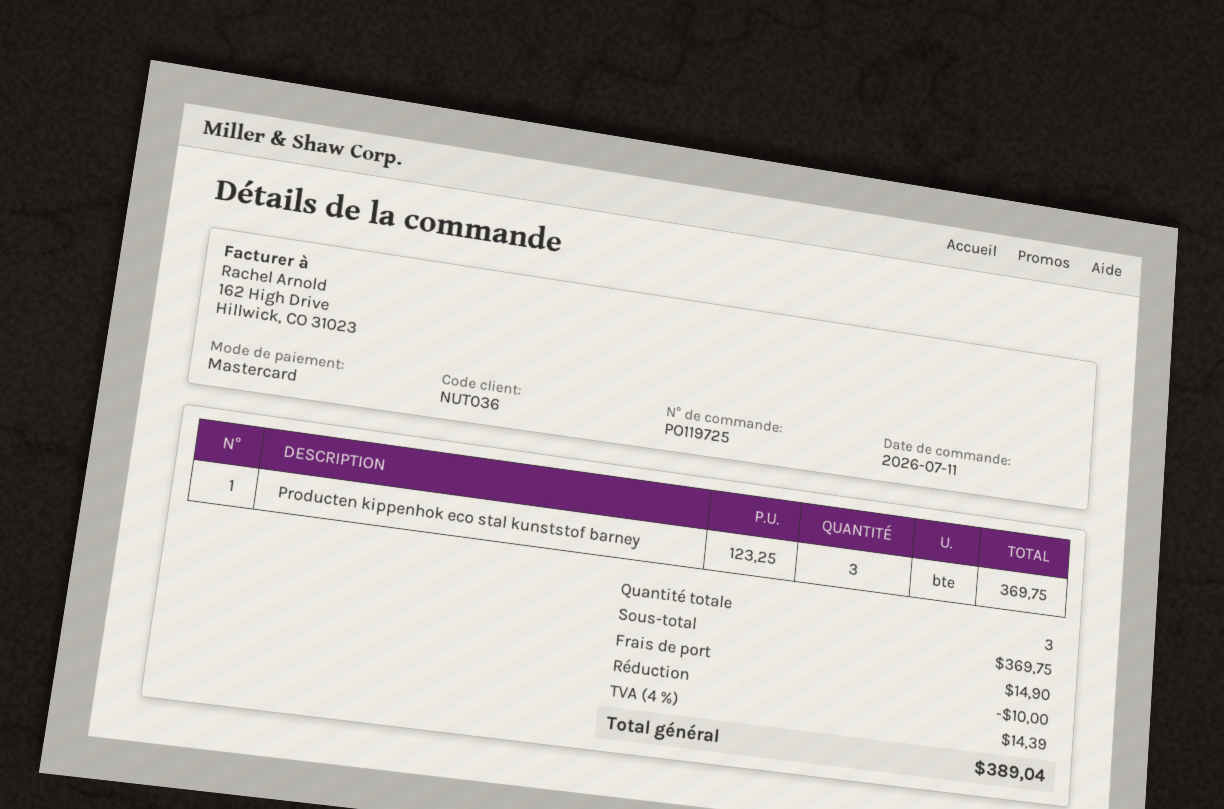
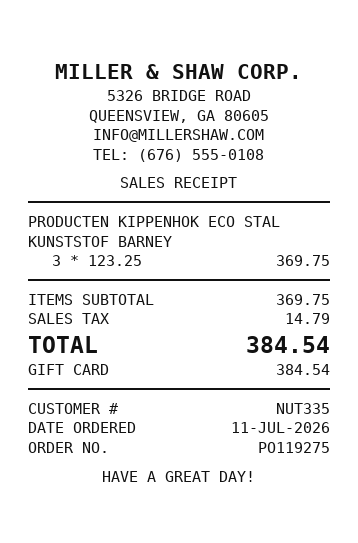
order number: PO119725 -> PO119275
customer number: NUT036 -> NUT335
payment method: Mastercard -> gift card
discount: 10.00 -> none
shipping: 14.90 -> none
tax: 14.39 -> 14.79
total: 389.04 -> 384.54

